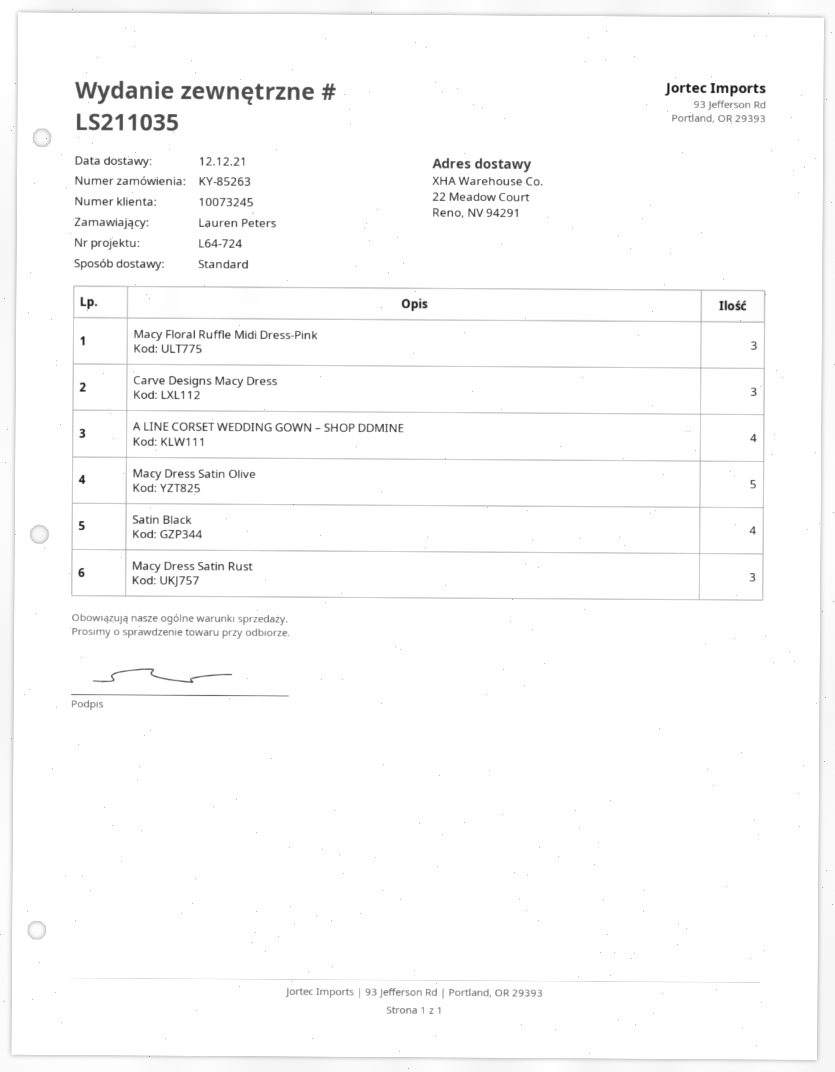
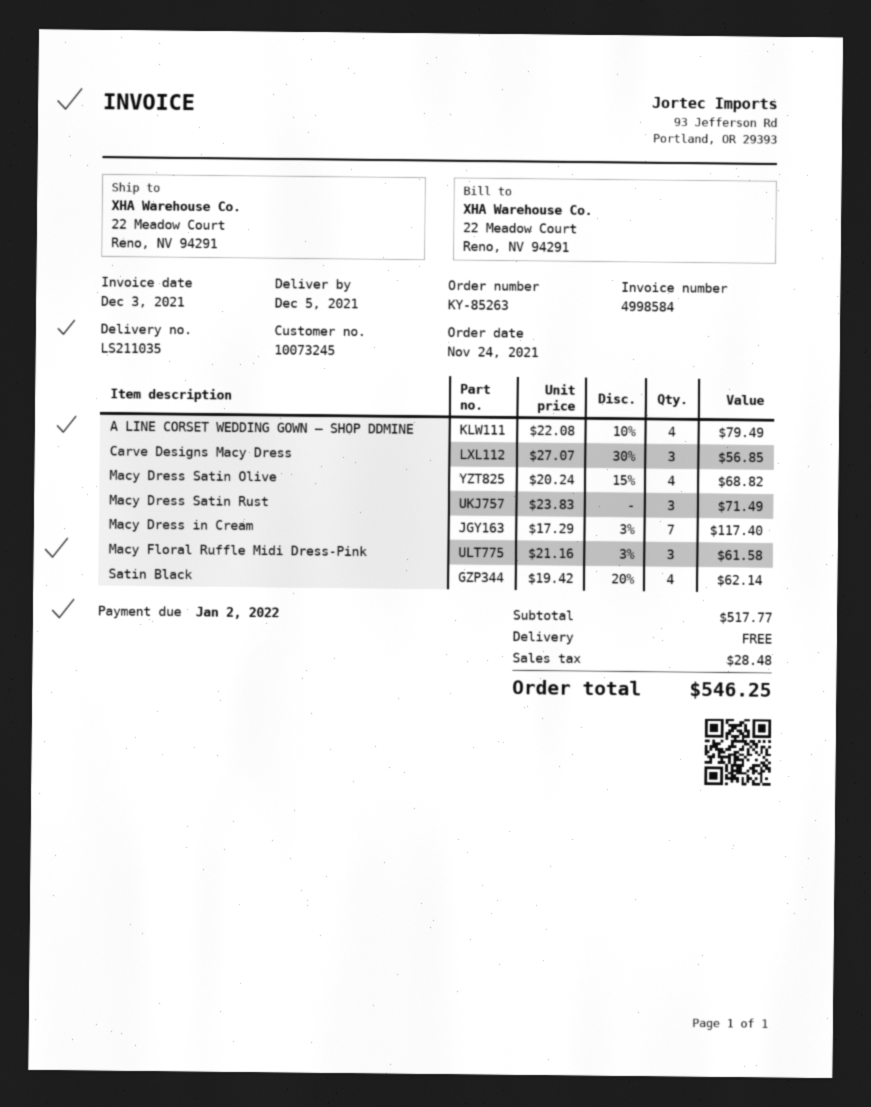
delivery date: 2021-12-12 -> 2021-12-05
Macy Dress Satin Olive: 5 -> 4
Macy Dress in Cream: none -> 7

